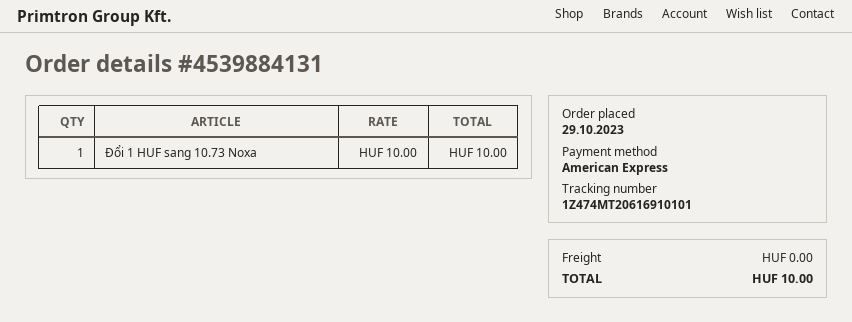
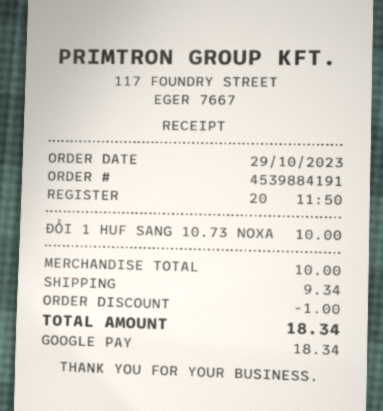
order number: 4539884131 -> 4539884191
payment method: American Express -> Google Pay
discount: none -> 1.00
shipping: 0.00 -> 9.34
total: 10.00 -> 18.34

